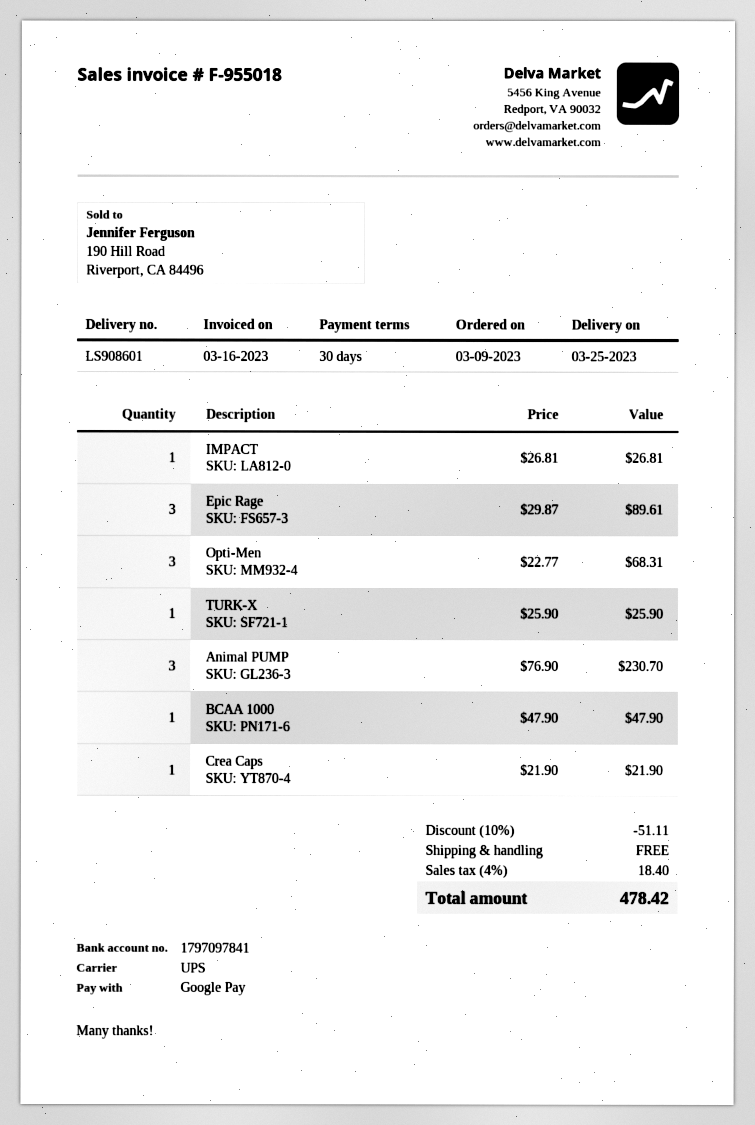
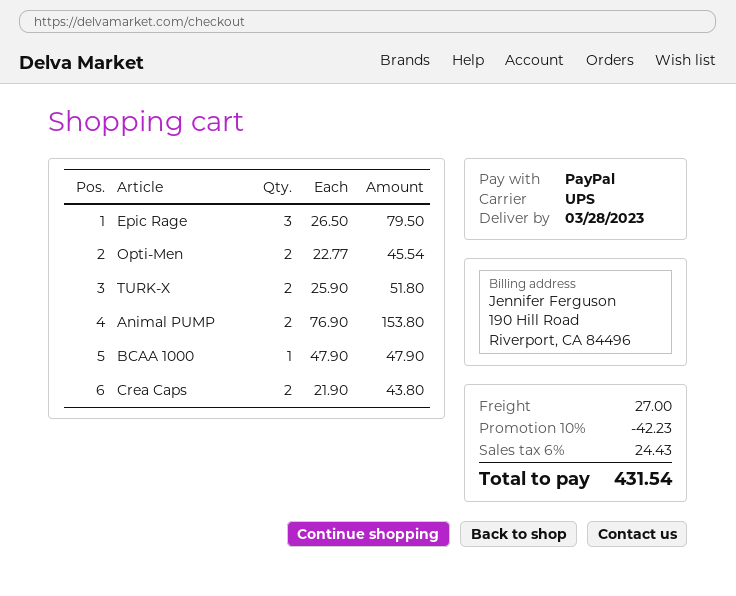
delivery date: 2023-03-25 -> 2023-03-28
payment method: Google Pay -> PayPal
IMPACT: 1 x 26.81 = 26.81 -> none
Epic Rage: 3 x 29.87 = 89.61 -> 3 x 26.50 = 79.50
Opti-Men: 3 x 22.77 = 68.31 -> 2 x 22.77 = 45.54
TURK-X: 1 x 25.90 = 25.90 -> 2 x 25.90 = 51.80
Animal PUMP: 3 x 76.90 = 230.70 -> 2 x 76.90 = 153.80
Crea Caps: 1 x 21.90 = 21.90 -> 2 x 21.90 = 43.80
discount: 10% = 51.11 -> 10% = 42.23
shipping: 0.00 -> 27.00
tax: 4% = 18.40 -> 6% = 24.43
total: 478.42 -> 431.54

